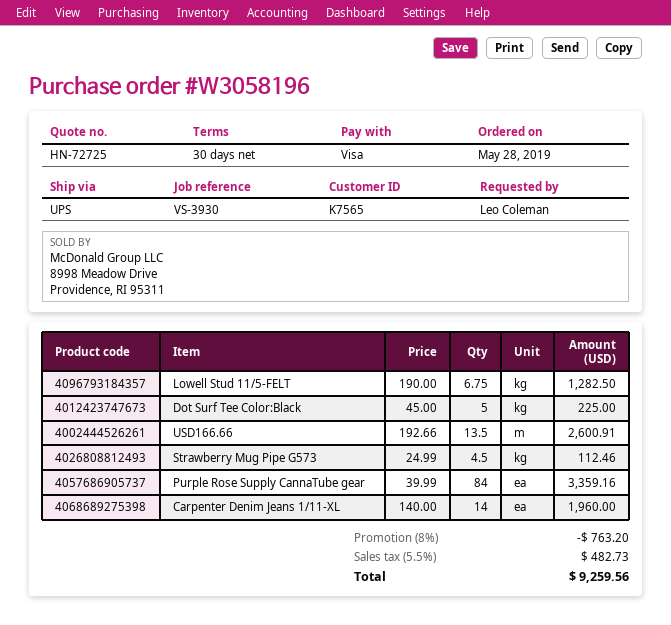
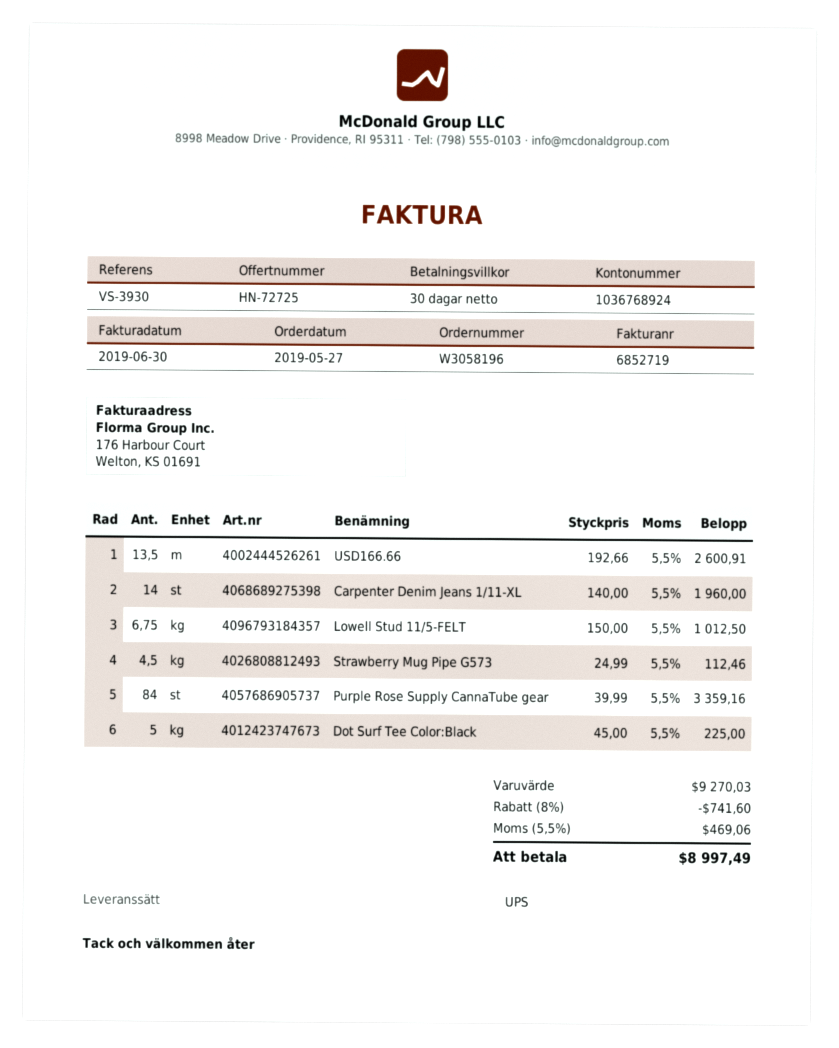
order date: 2019-05-28 -> 2019-05-27
Lowell Stud 11/5-FELT: 6.75 x 190.00 = 1282.50 -> 6.75 x 150.00 = 1012.50
discount: 8% = 763.20 -> 8% = 741.60
tax: 5.5% = 482.73 -> 5.5% = 469.06
total: 9259.56 -> 8997.49

